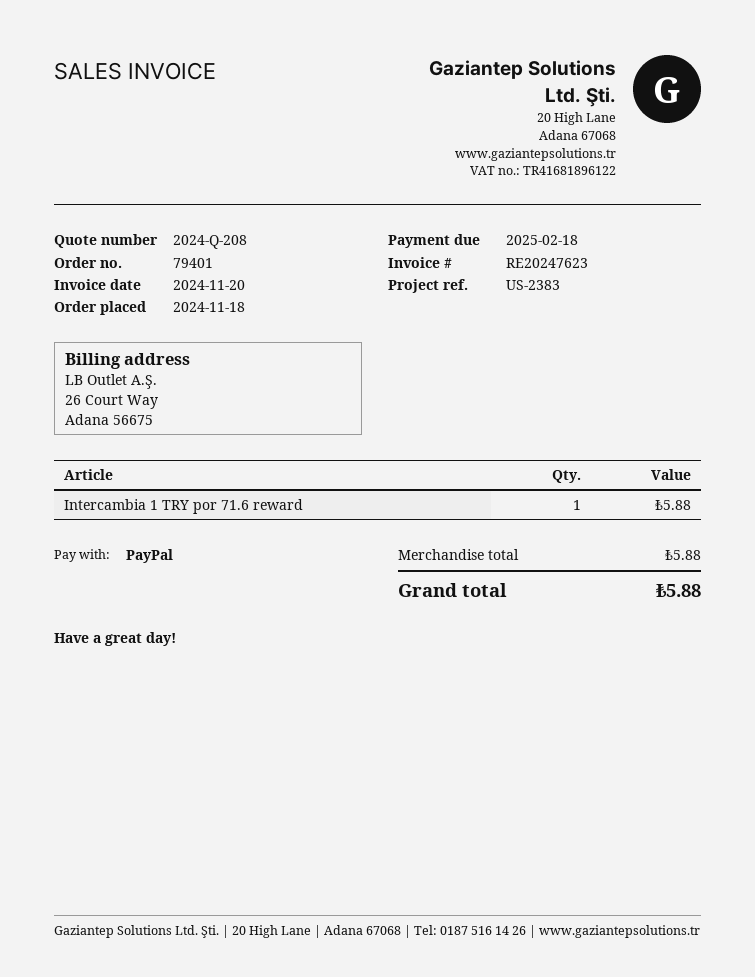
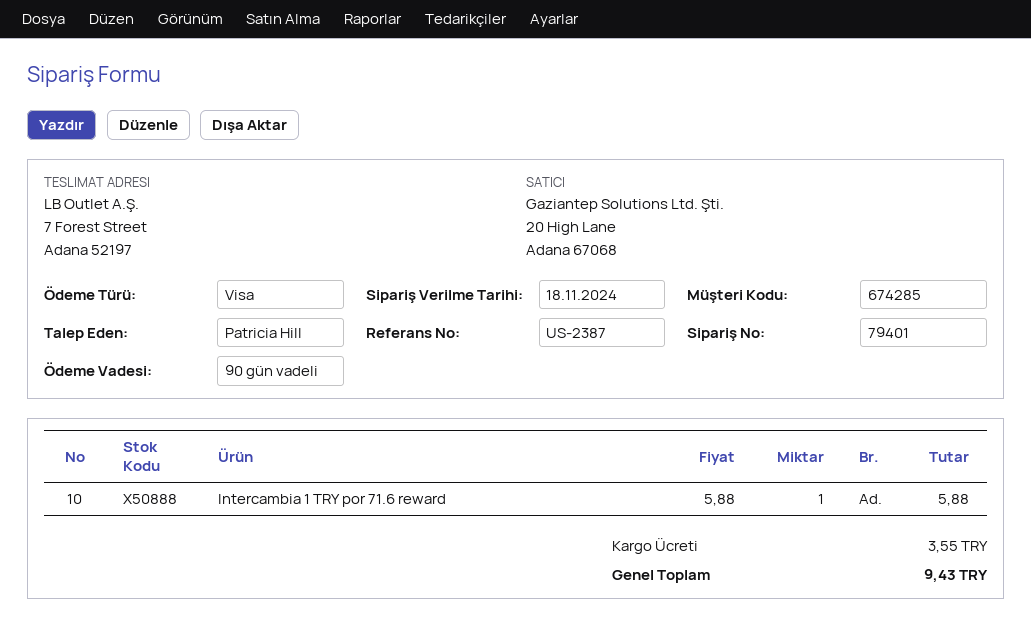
reference: US-2383 -> US-2387
payment method: PayPal -> Visa
shipping: none -> 3.55
total: 5.88 -> 9.43

